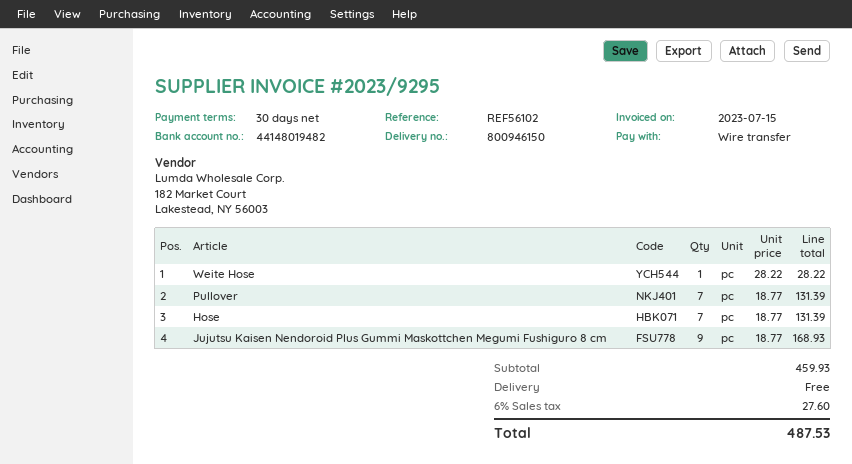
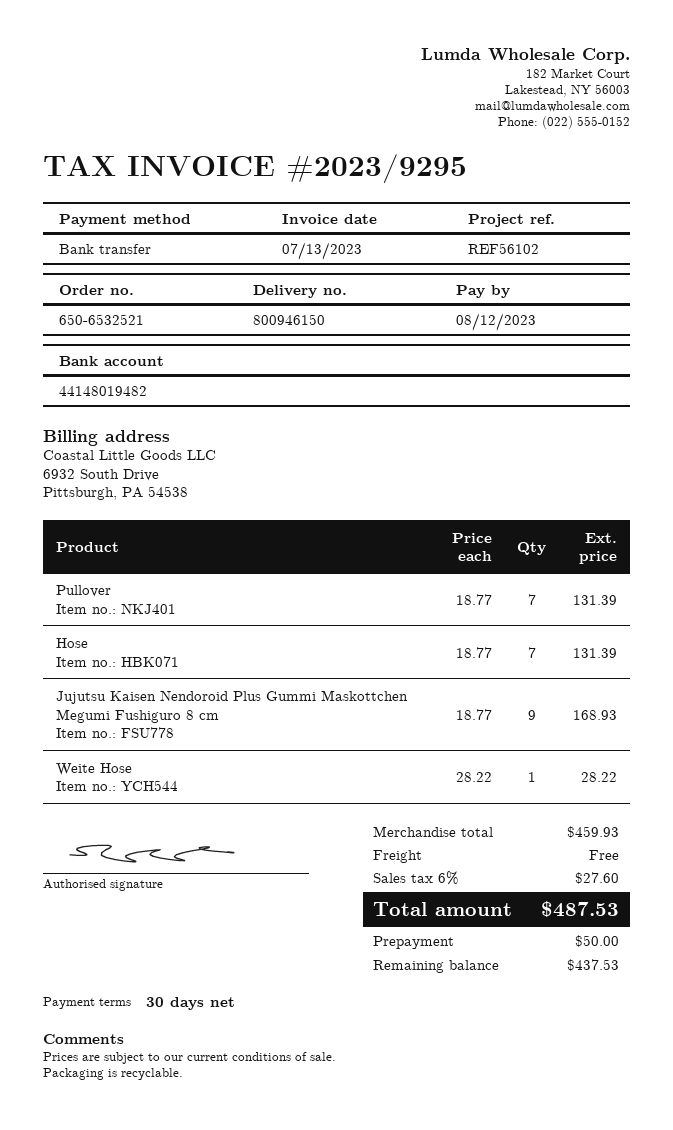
invoice date: 2023-07-15 -> 2023-07-13

